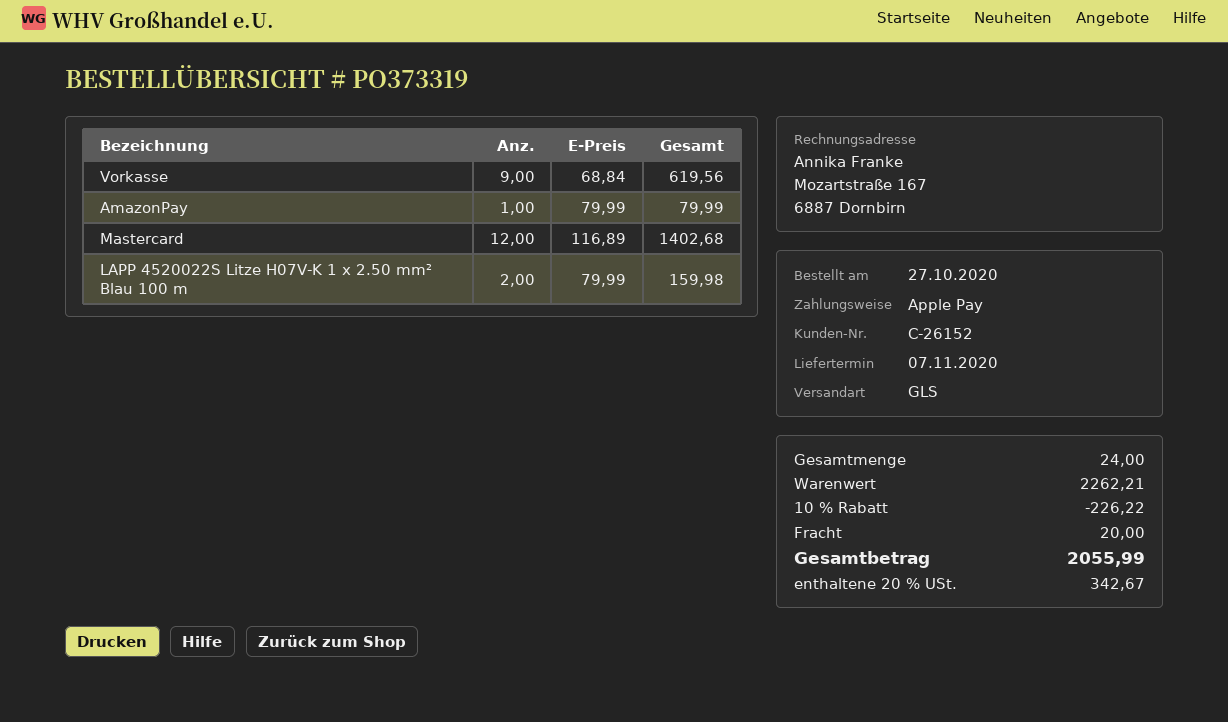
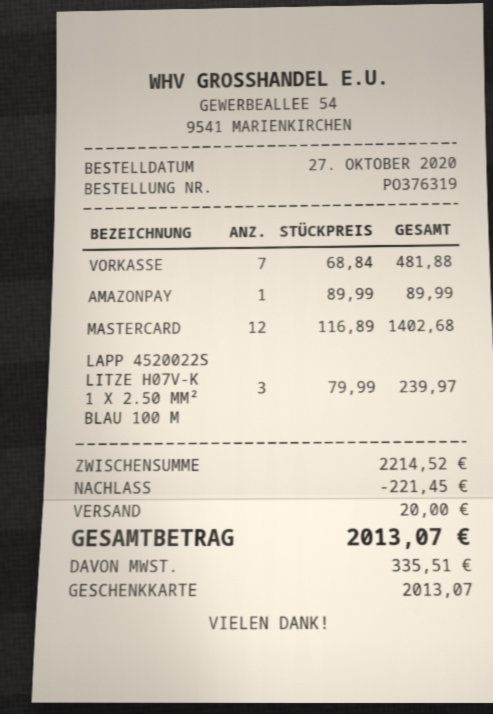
order number: PO373319 -> PO376319
payment method: Apple Pay -> gift card
Vorkasse: 9 x 68.84 = 619.56 -> 7 x 68.84 = 481.88
AmazonPay: 1 x 79.99 = 79.99 -> 1 x 89.99 = 89.99
LAPP 4520022S Litze H07V-K 1 x 2.50 mm² Blau 100 m: 2 x 79.99 = 159.98 -> 3 x 79.99 = 239.97
subtotal: 2262.21 -> 2214.52
discount: 226.22 -> 221.45
tax: 342.67 -> 335.51
total: 2055.99 -> 2013.07

